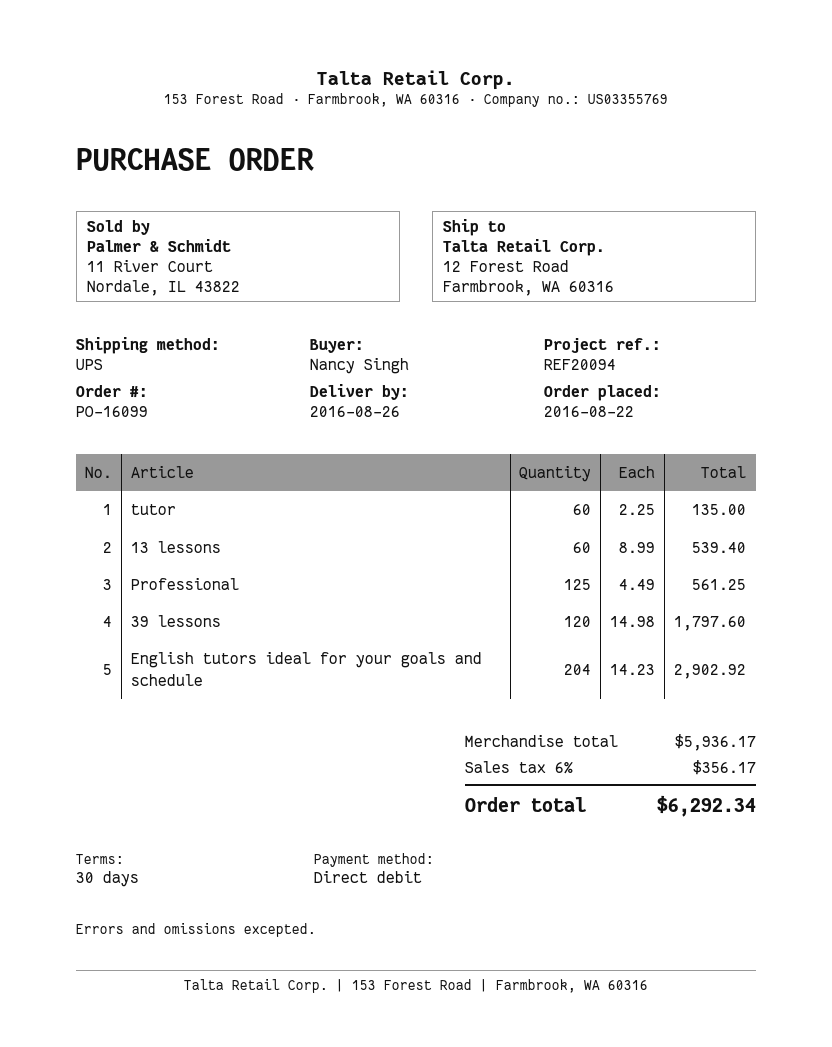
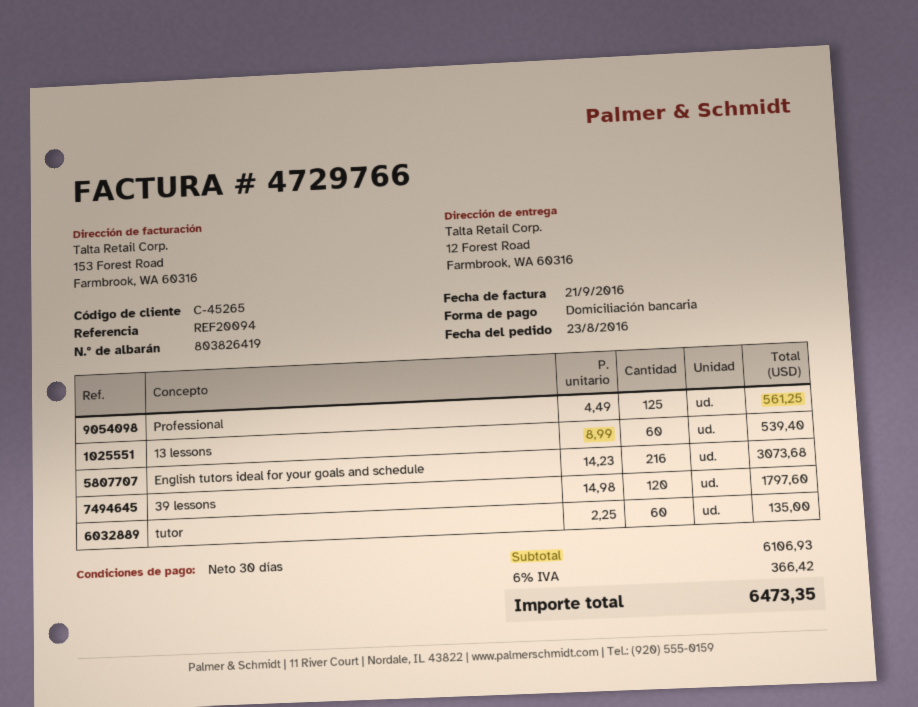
order date: 2016-08-22 -> 2016-08-23
English tutors ideal for your goals and schedule: 204 x 14.23 = 2902.92 -> 216 x 14.23 = 3073.68
subtotal: 5936.17 -> 6106.93
tax: 6% = 356.17 -> 6% = 366.42
total: 6292.34 -> 6473.35

